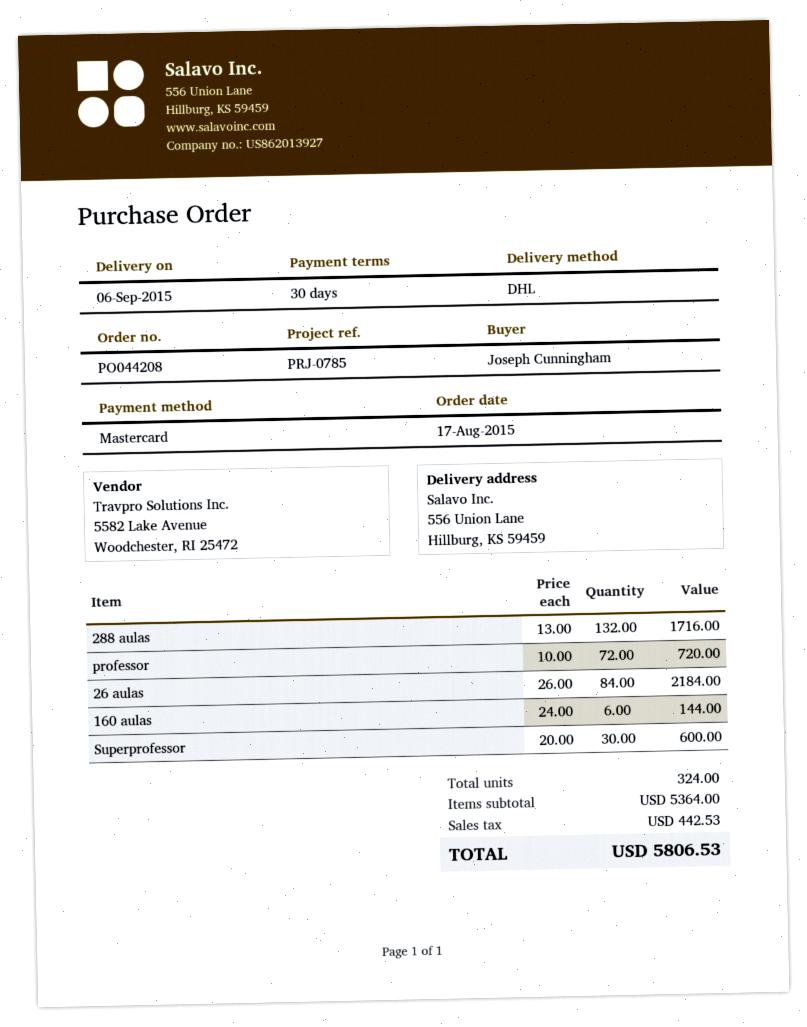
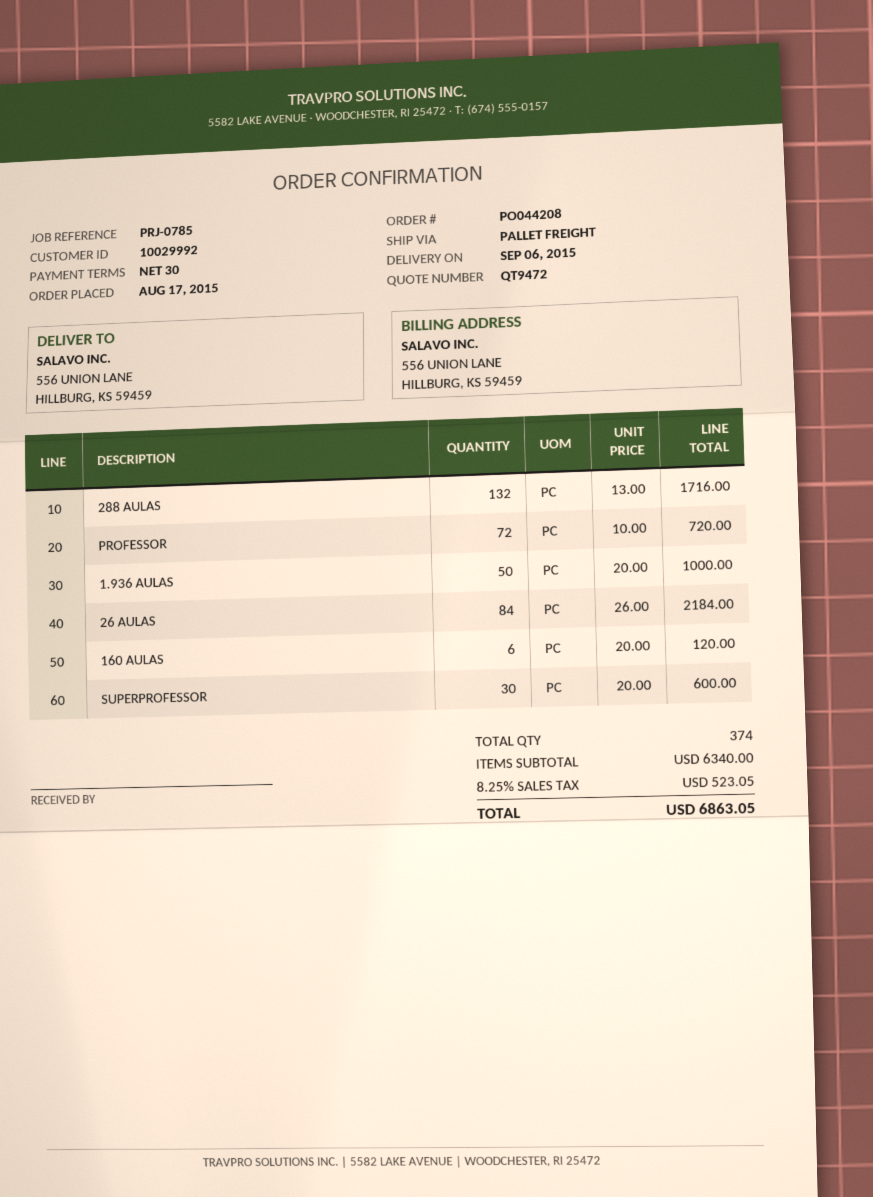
shipping method: DHL -> pallet freight
160 aulas: 6 x 24.00 = 144.00 -> 6 x 20.00 = 120.00
1.936 AULAS: none -> 50 x 20.00 = 1000.00
total quantity: 324 -> 374
subtotal: 5364.00 -> 6340.00
tax: 442.53 -> 523.05
total: 5806.53 -> 6863.05

